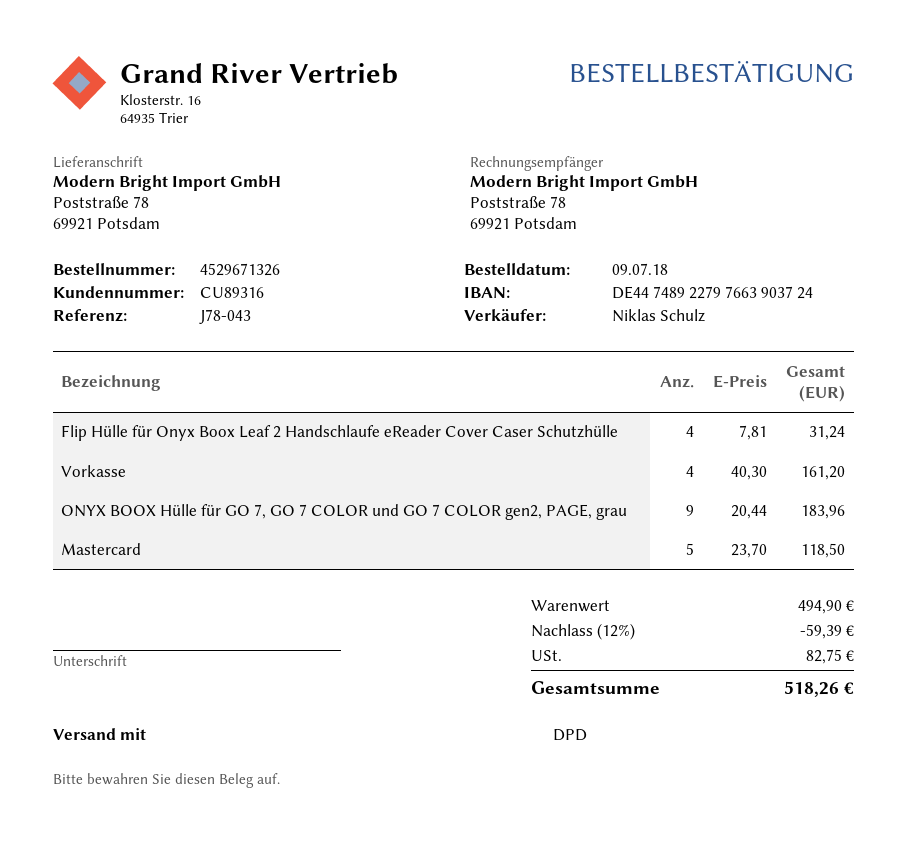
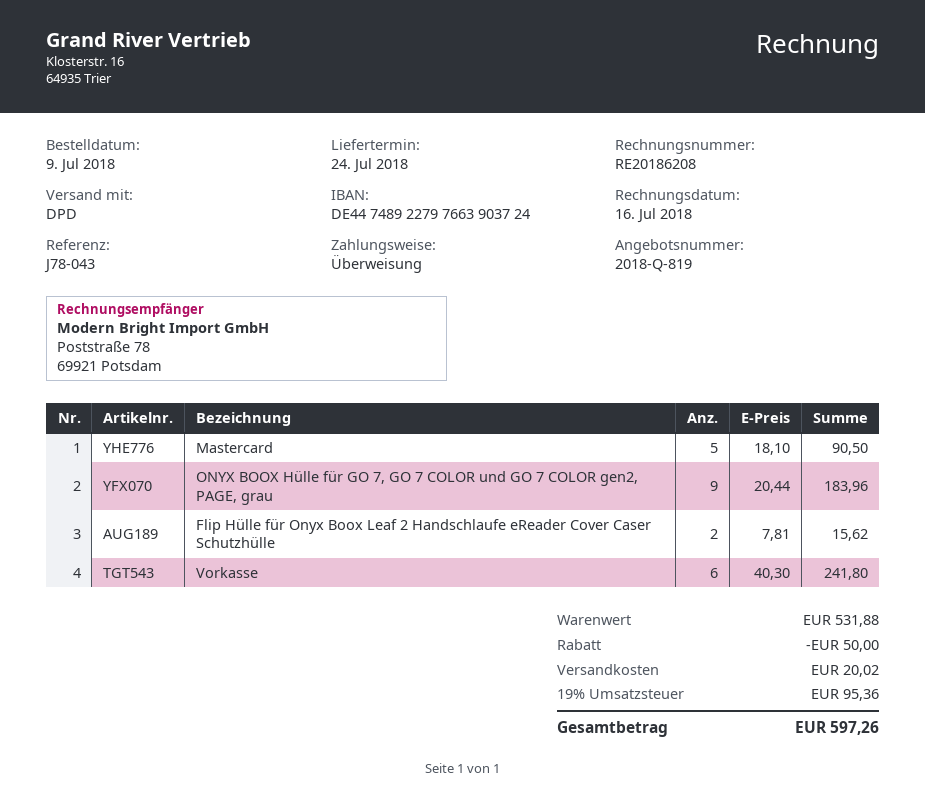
Flip Hülle für Onyx Boox Leaf 2 Handschlaufe eReader Cover Caser Schutzhülle: 4 x 7.81 = 31.24 -> 2 x 7.81 = 15.62
Vorkasse: 4 x 40.30 = 161.20 -> 6 x 40.30 = 241.80
Mastercard: 5 x 23.70 = 118.50 -> 5 x 18.10 = 90.50
subtotal: 494.90 -> 531.88
discount: 59.39 -> 50.00
shipping: none -> 20.02
tax: 82.75 -> 95.36
total: 518.26 -> 597.26

